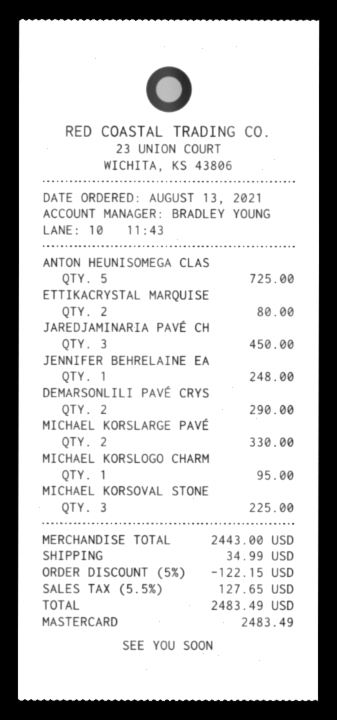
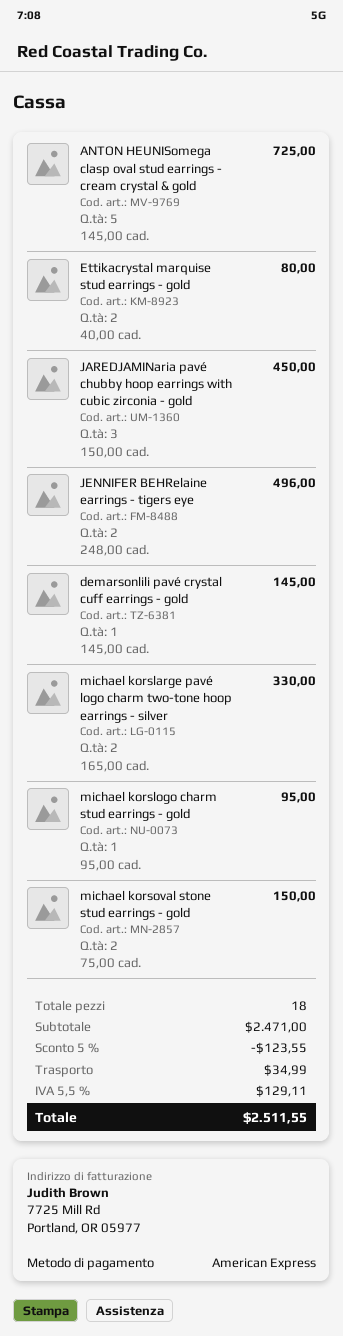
payment method: Mastercard -> American Express
JENNIFER BEHRELAINE EA: 1 for 248.00 -> 2 for 496.00
DEMARSONLILI PAVÉ CRYS: 2 for 290.00 -> 1 for 145.00
MICHAEL KORSOVAL STONE: 3 for 225.00 -> 2 for 150.00
subtotal: 2443.00 -> 2471.00
discount: 5% = 122.15 -> 5% = 123.55
tax: 5.5% = 127.65 -> 5.5% = 129.11
total: 2483.49 -> 2511.55

